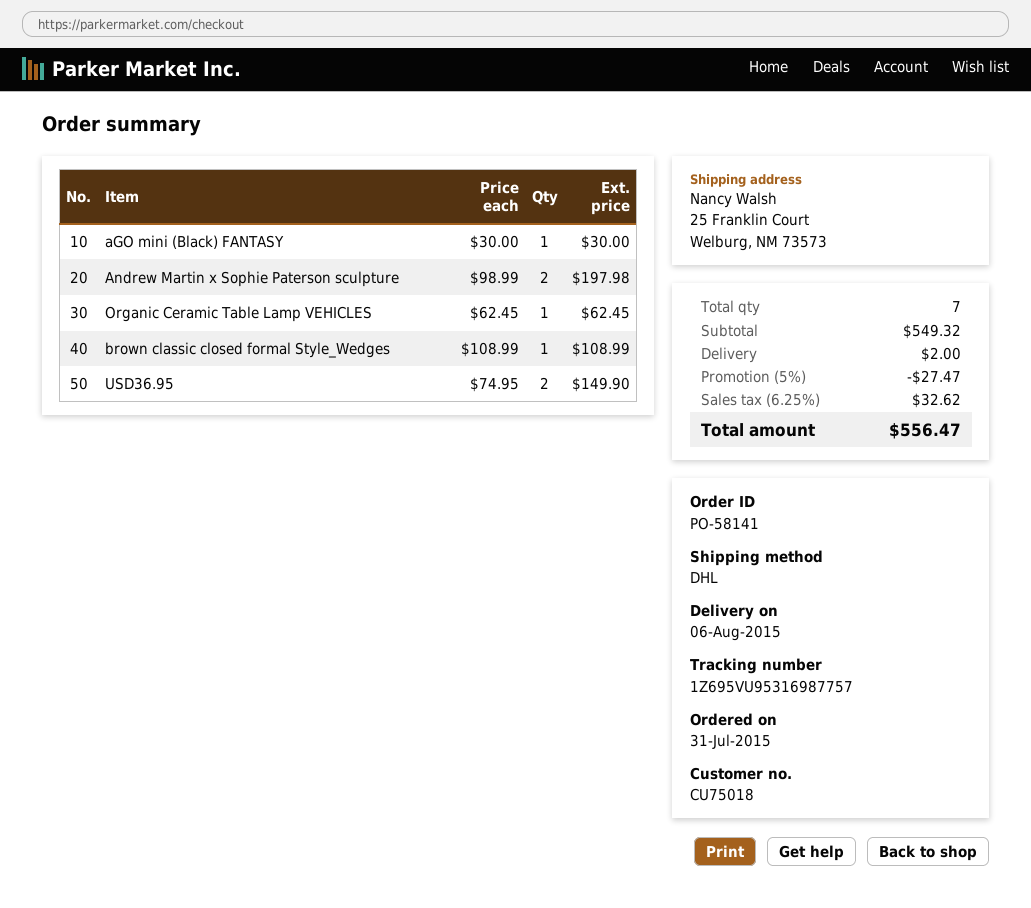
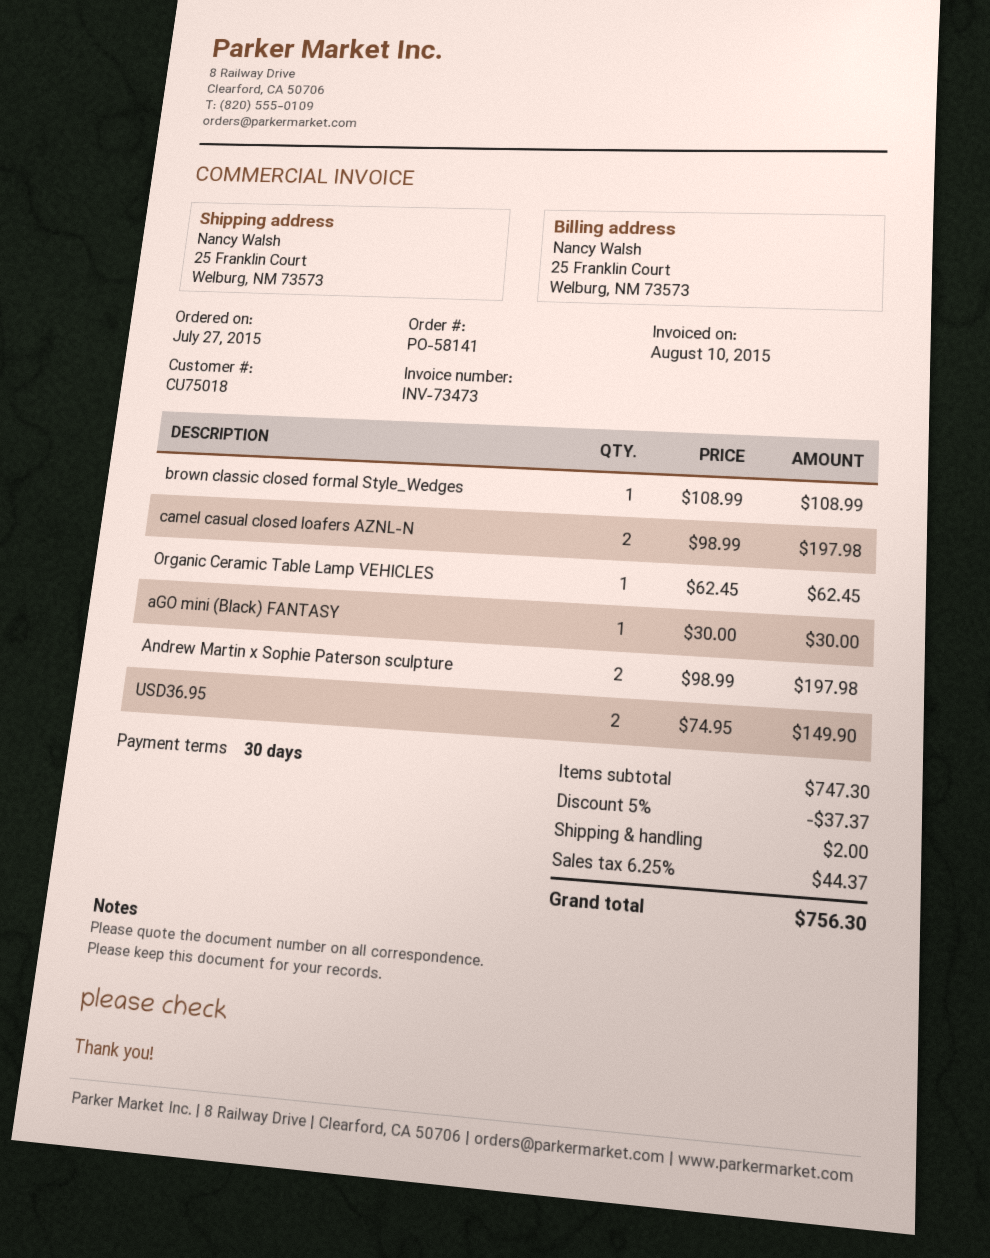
order date: 2015-07-31 -> 2015-07-27
camel casual closed loafers AZNL-N: none -> 2 x 98.99 = 197.98
subtotal: 549.32 -> 747.30
discount: 5% = 27.47 -> 5% = 37.37
tax: 6.25% = 32.62 -> 6.25% = 44.37
total: 556.47 -> 756.30

